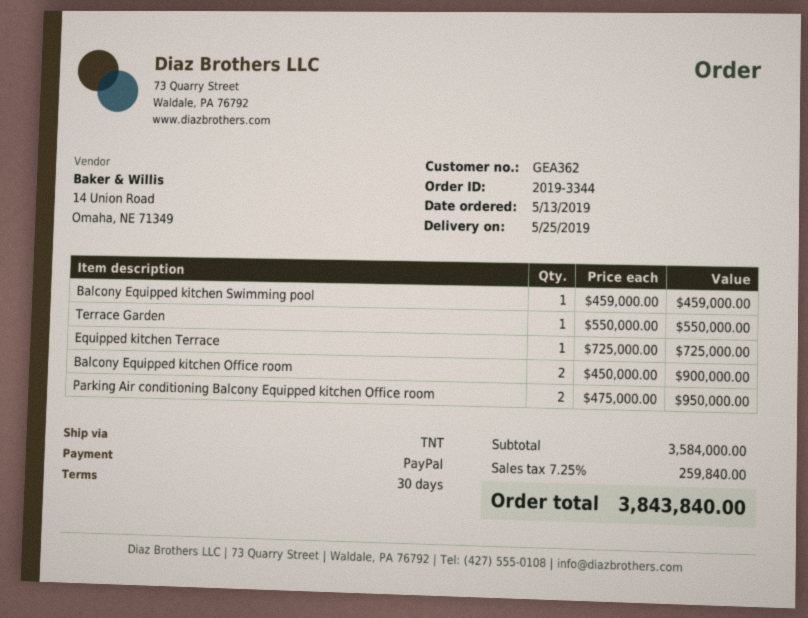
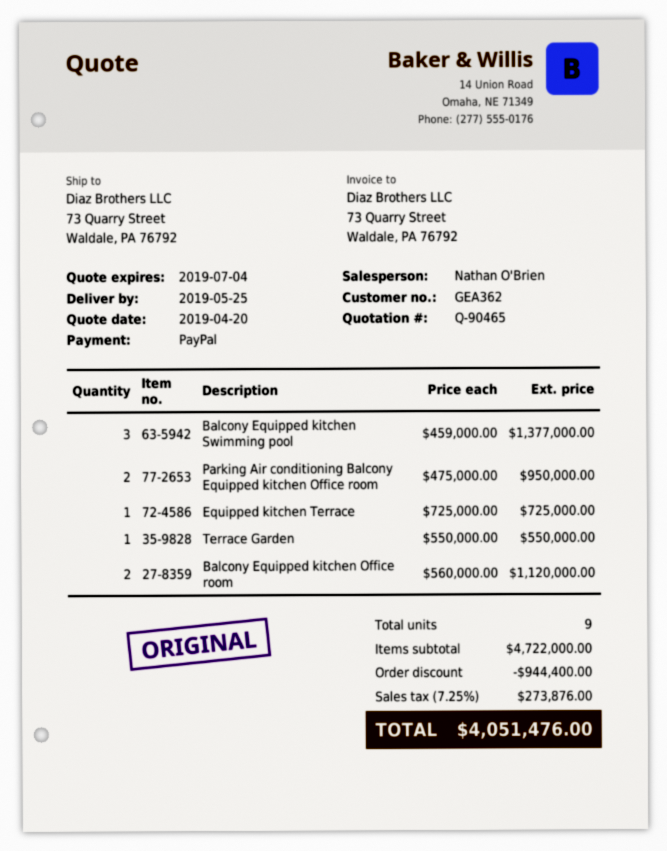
Balcony Equipped kitchen Swimming pool: 1 x 459000.00 = 459000.00 -> 3 x 459000.00 = 1377000.00
Balcony Equipped kitchen Office room: 2 x 450000.00 = 900000.00 -> 2 x 560000.00 = 1120000.00
subtotal: 3584000.00 -> 4722000.00
discount: none -> 944400.00
tax: 7.25% = 259840.00 -> 7.25% = 273876.00
total: 3843840.00 -> 4051476.00

